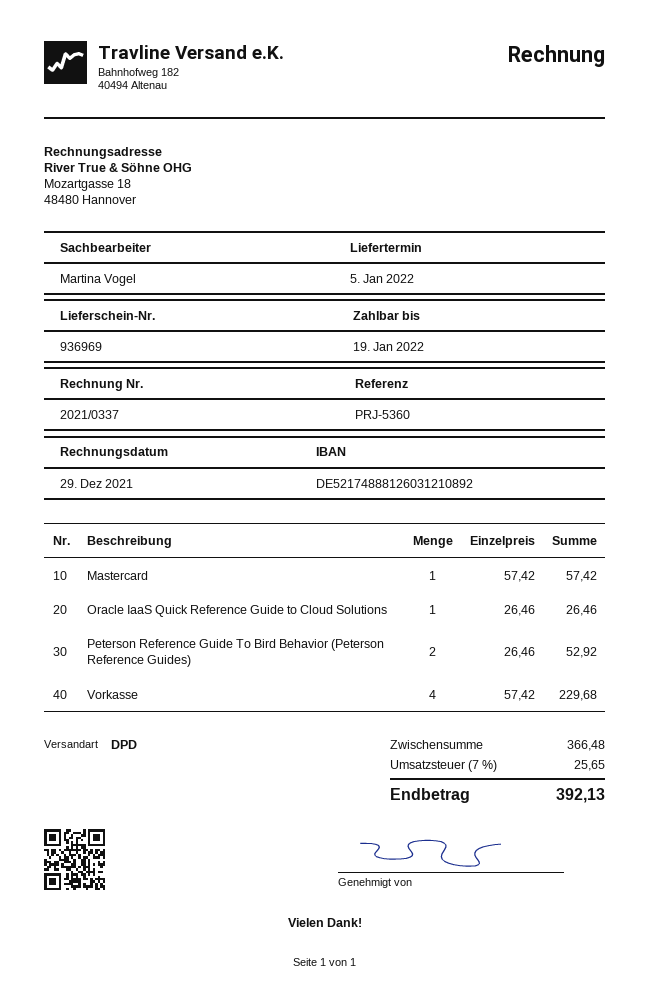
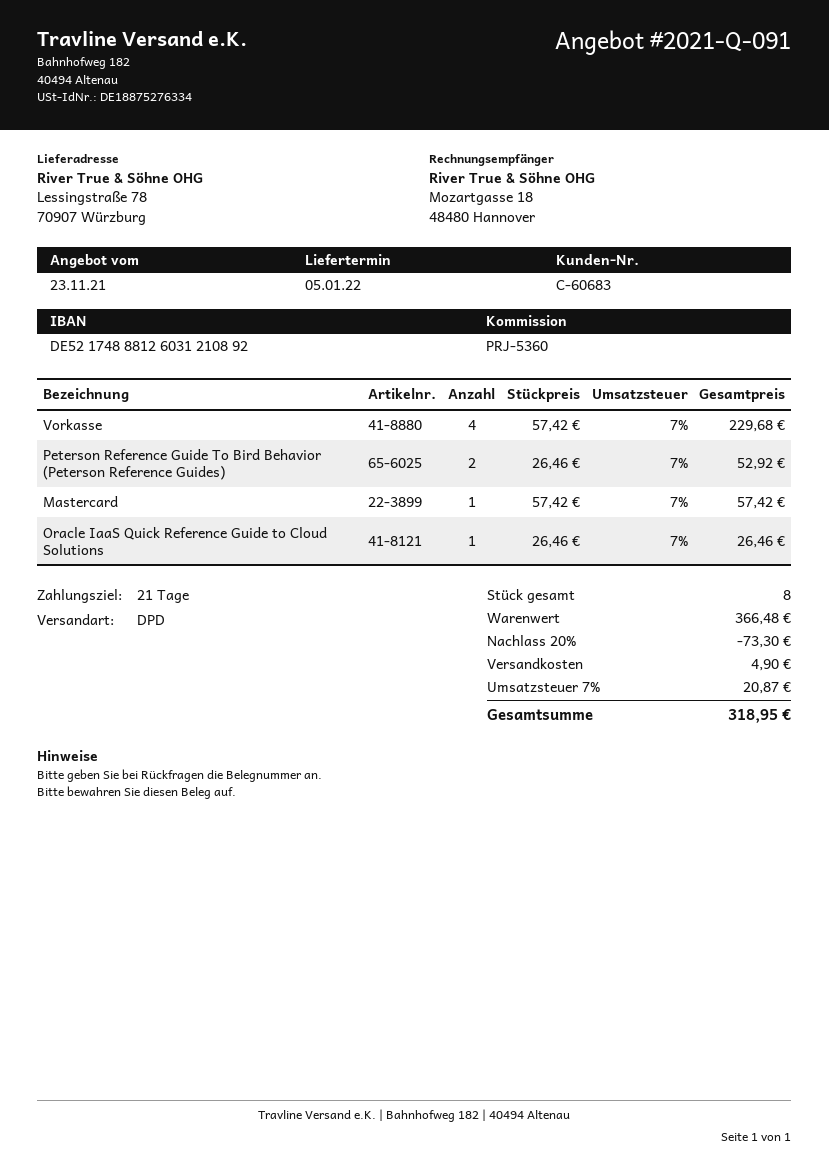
discount: none -> 20% = 73.30
shipping: none -> 4.90
tax: 7% = 25.65 -> 7% = 20.87
total: 392.13 -> 318.95

